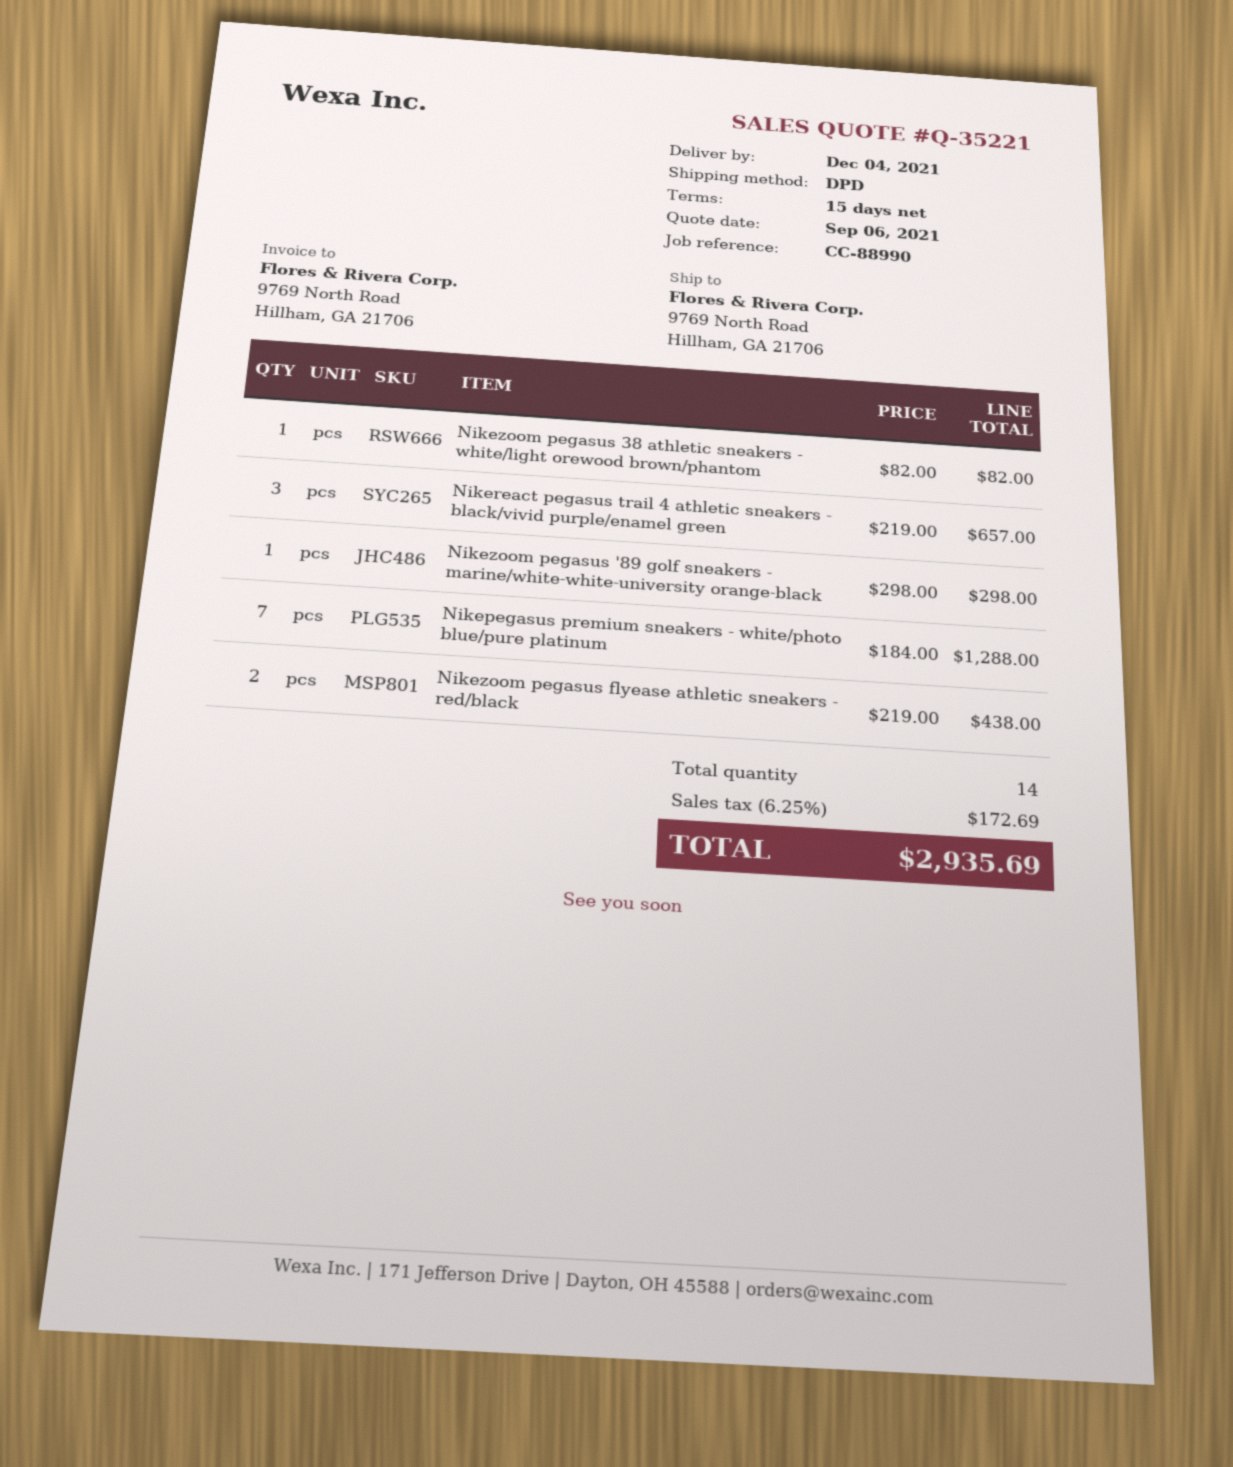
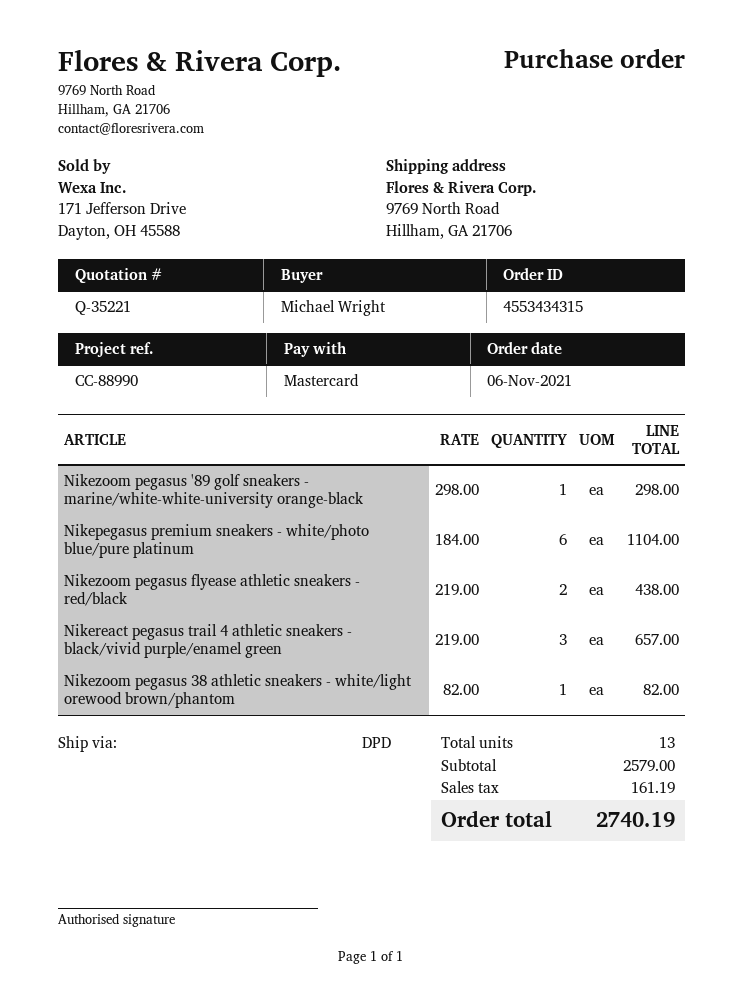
Nikepegasus premium sneakers - white/photo blue/pure platinum: 7 x 184.00 = 1288.00 -> 6 x 184.00 = 1104.00
total quantity: 14 -> 13
tax: 172.69 -> 161.19
total: 2935.69 -> 2740.19

